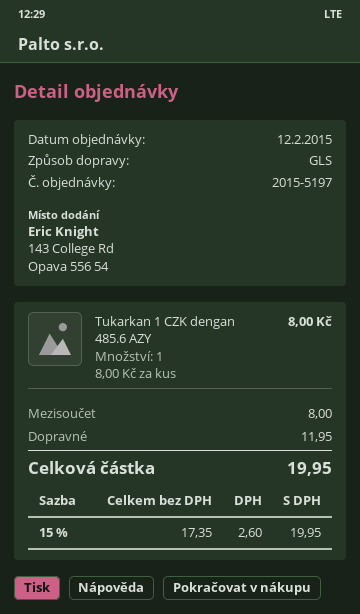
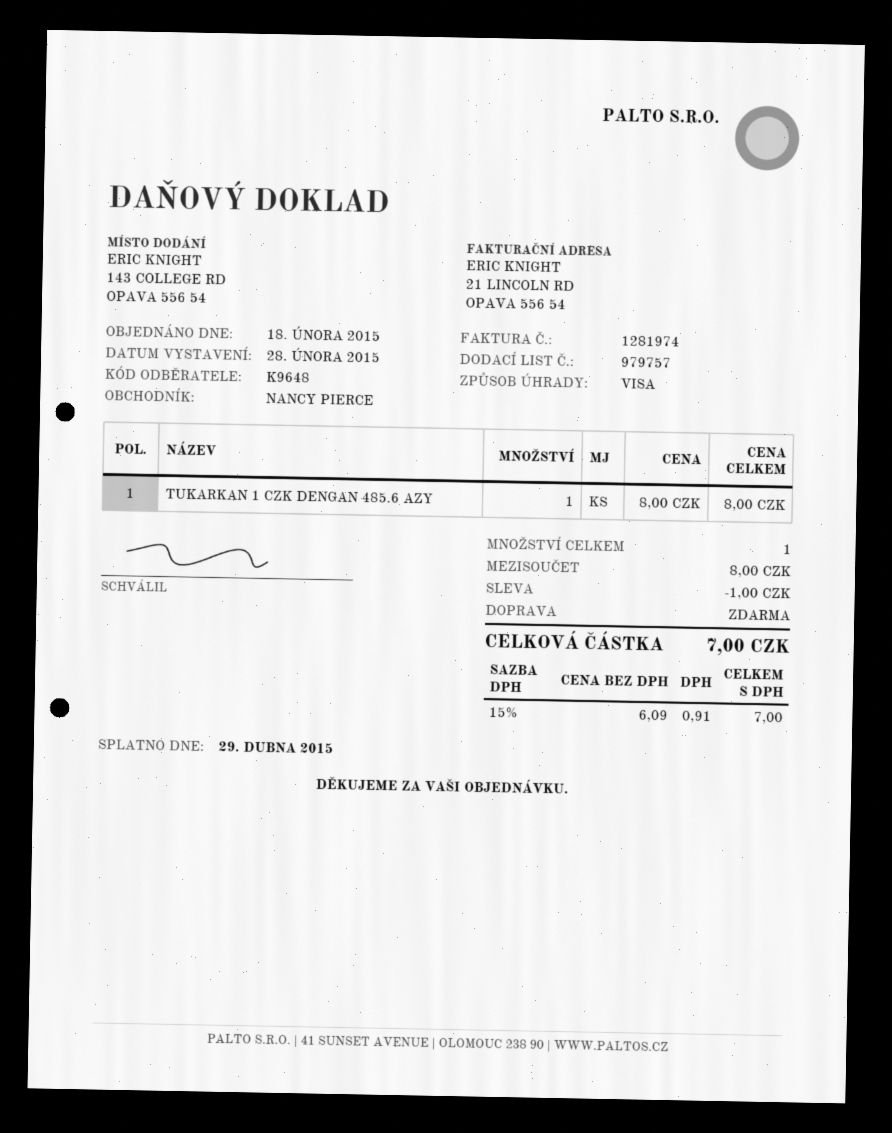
order date: 2015-02-12 -> 2015-02-18
discount: none -> 1.00
shipping: 11.95 -> 0.00
net: 17.35 -> 6.09
tax: 15% = 2.60 -> 15% = 0.91
total: 19.95 -> 7.00

